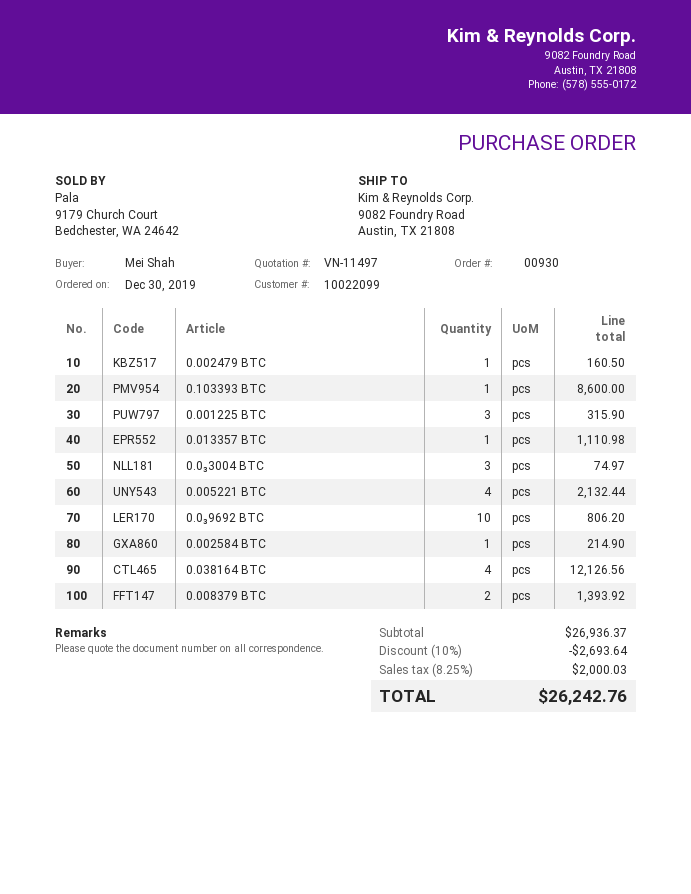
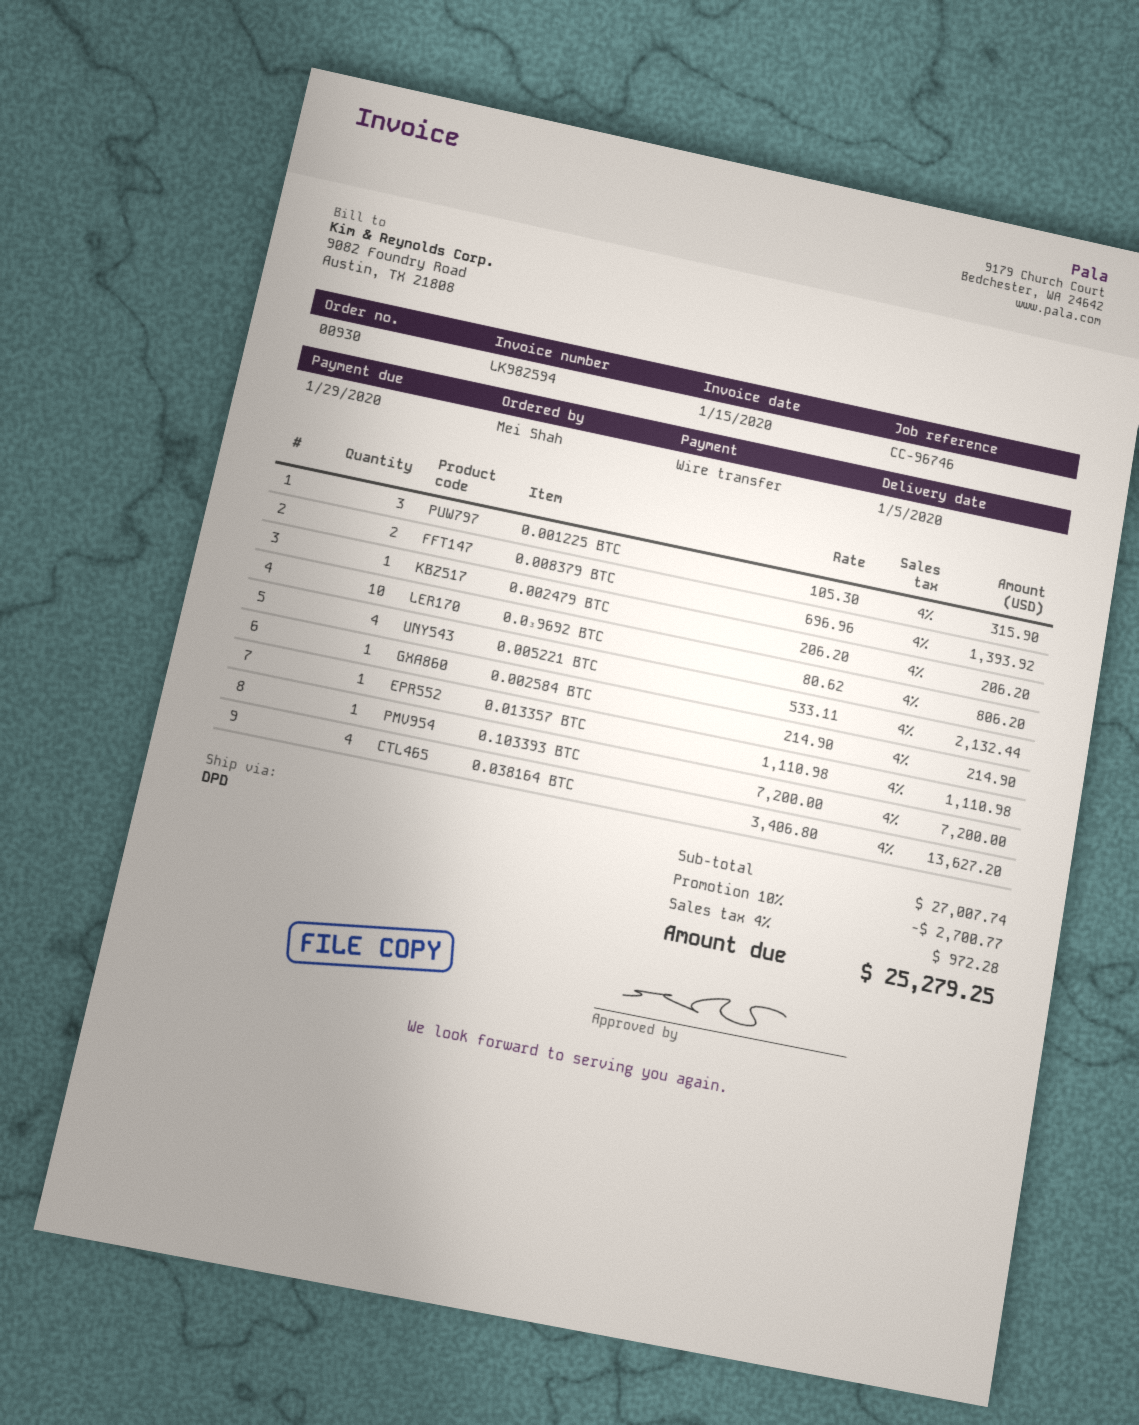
0.002479 BTC: 1 for 160.50 -> 1 for 206.20
0.103393 BTC: 1 for 8600.00 -> 1 for 7200.00
0.0₃3004 BTC: 3 for 74.97 -> none
0.038164 BTC: 4 for 12126.56 -> 4 for 13627.20
subtotal: 26936.37 -> 27007.74
discount: 10% = 2693.64 -> 10% = 2700.77
tax: 8.25% = 2000.03 -> 4% = 972.28
total: 26242.76 -> 25279.25

